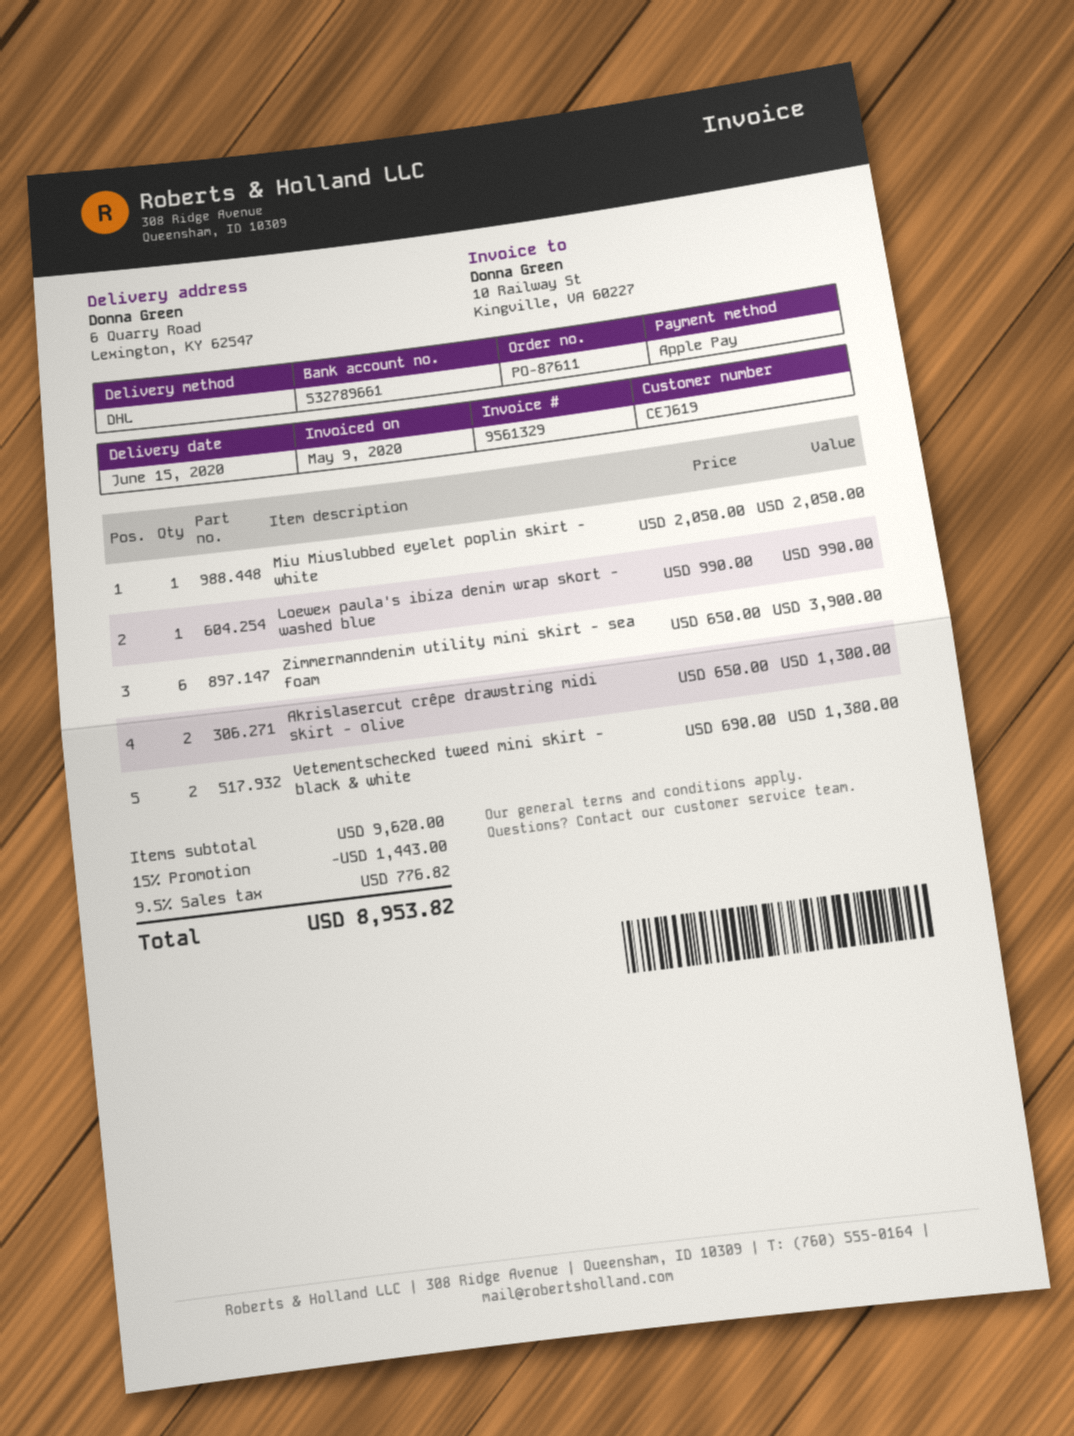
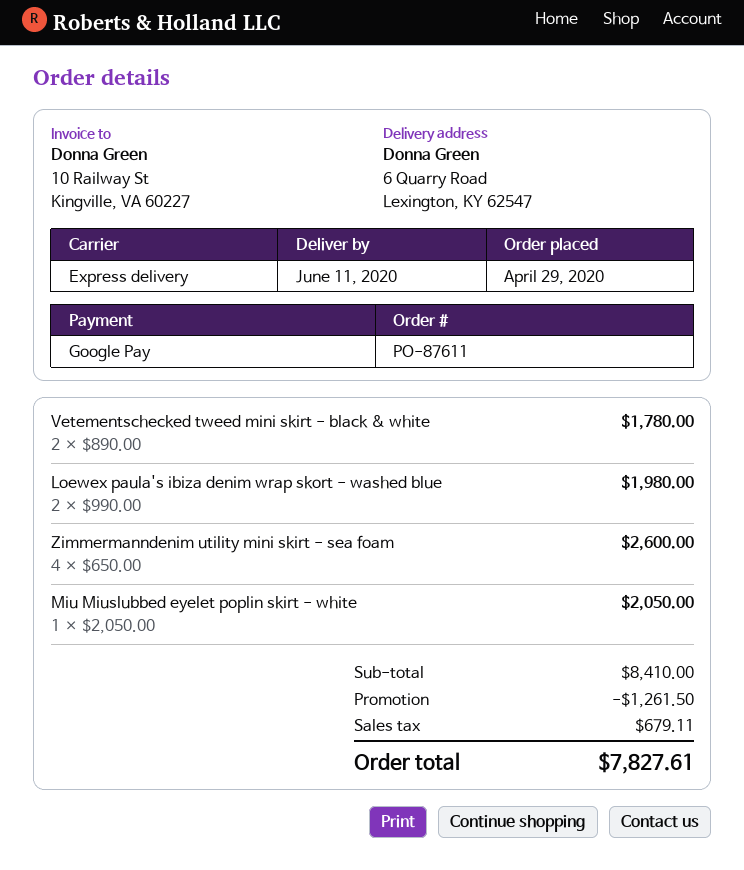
delivery date: 2020-06-15 -> 2020-06-11
payment method: Apple Pay -> Google Pay
shipping method: DHL -> express
Loewex paula's ibiza denim wrap skort - washed blue: 1 x 990.00 = 990.00 -> 2 x 990.00 = 1980.00
Zimmermanndenim utility mini skirt - sea foam: 6 x 650.00 = 3900.00 -> 4 x 650.00 = 2600.00
Akrislasercut crêpe drawstring midi skirt - olive: 2 x 650.00 = 1300.00 -> none
Vetementschecked tweed mini skirt - black & white: 2 x 690.00 = 1380.00 -> 2 x 890.00 = 1780.00
subtotal: 9620.00 -> 8410.00
discount: 1443.00 -> 1261.50
tax: 776.82 -> 679.11
total: 8953.82 -> 7827.61

